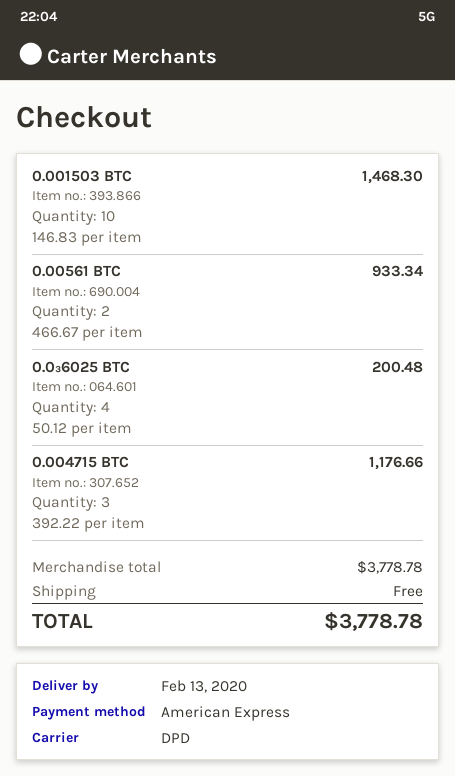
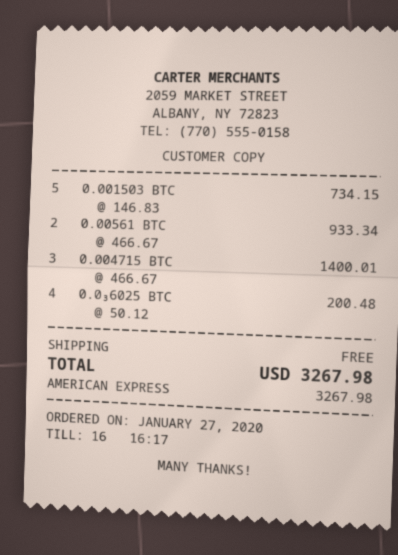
0.001503 BTC: 10 x 146.83 = 1468.30 -> 5 x 146.83 = 734.15
0.004715 BTC: 3 x 392.22 = 1176.66 -> 3 x 466.67 = 1400.01
total: 3778.78 -> 3267.98

